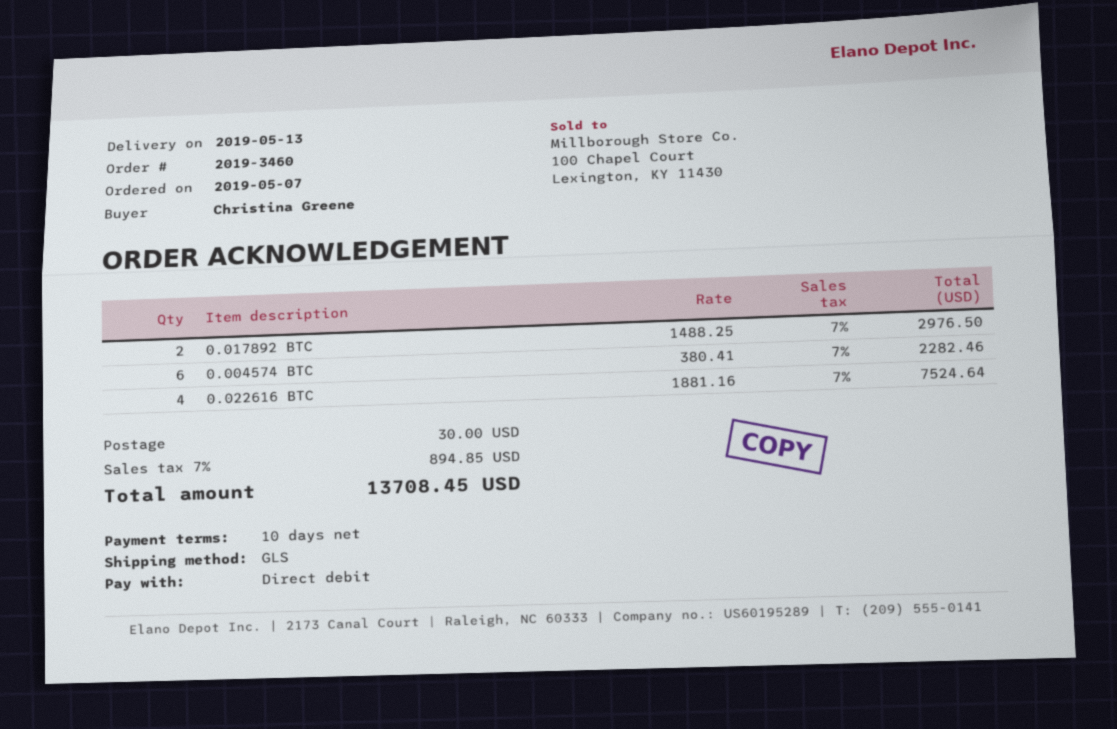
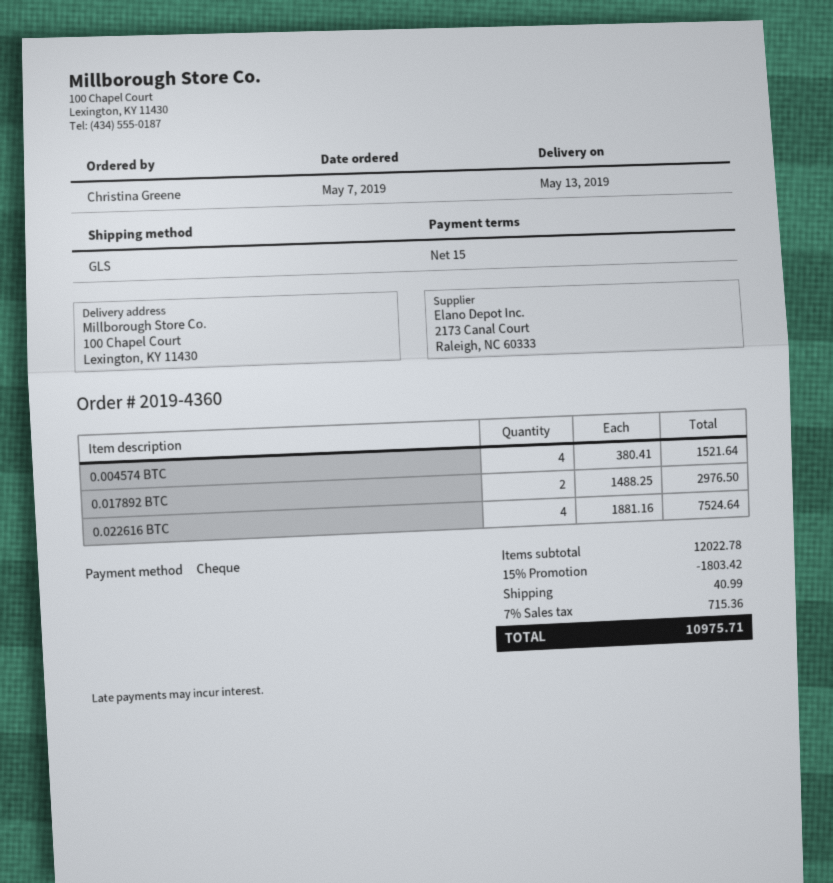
order number: 2019-3460 -> 2019-4360
payment terms: 10 days -> 15 days
payment method: direct debit -> cheque
0.004574 BTC: 6 x 380.41 = 2282.46 -> 4 x 380.41 = 1521.64
discount: none -> 15% = 1803.42
shipping: 30.00 -> 40.99
tax: 7% = 894.85 -> 7% = 715.36
total: 13708.45 -> 10975.71

